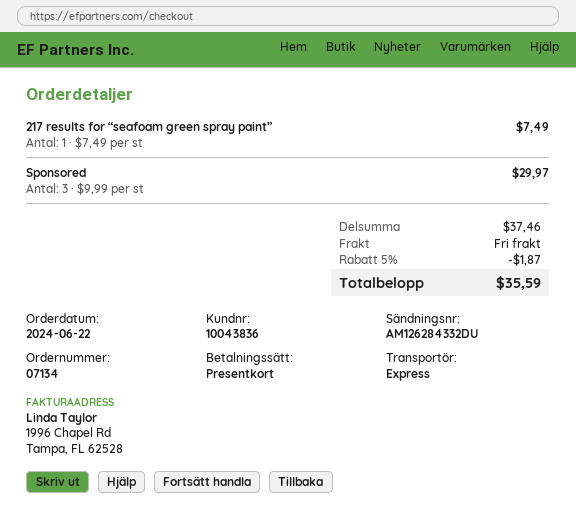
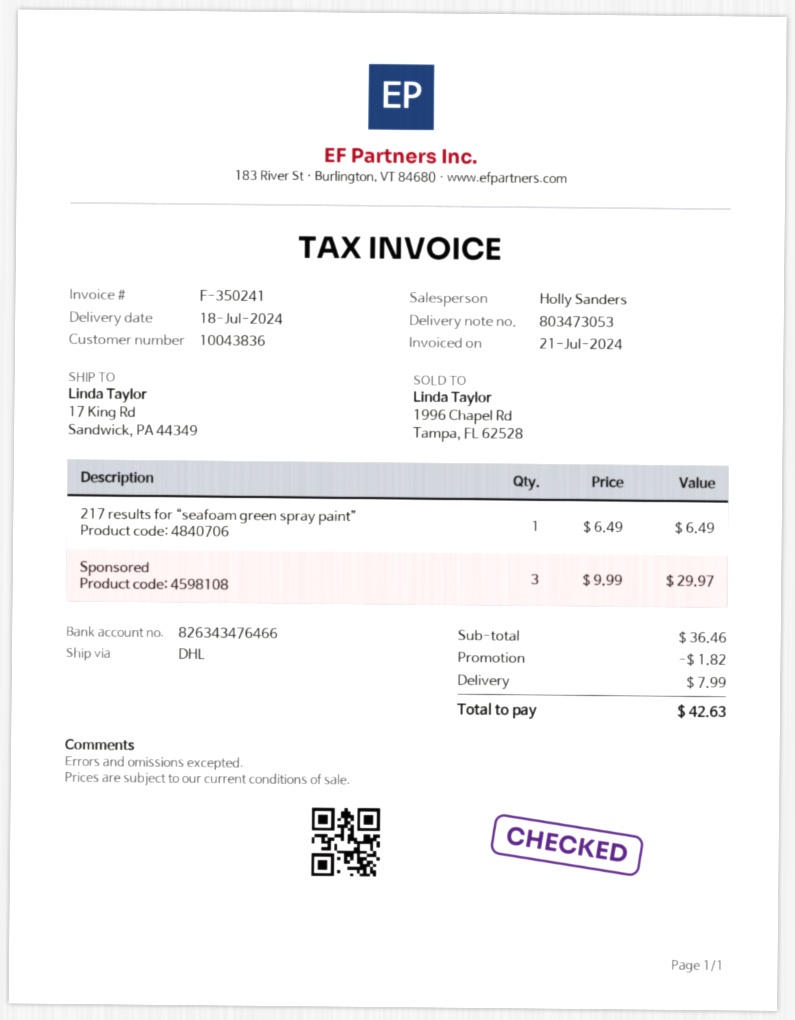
shipping method: express -> DHL
217 results for “seafoam green spray paint”: 1 x 7.49 = 7.49 -> 1 x 6.49 = 6.49
subtotal: 37.46 -> 36.46
discount: 1.87 -> 1.82
shipping: 0.00 -> 7.99
total: 35.59 -> 42.63

